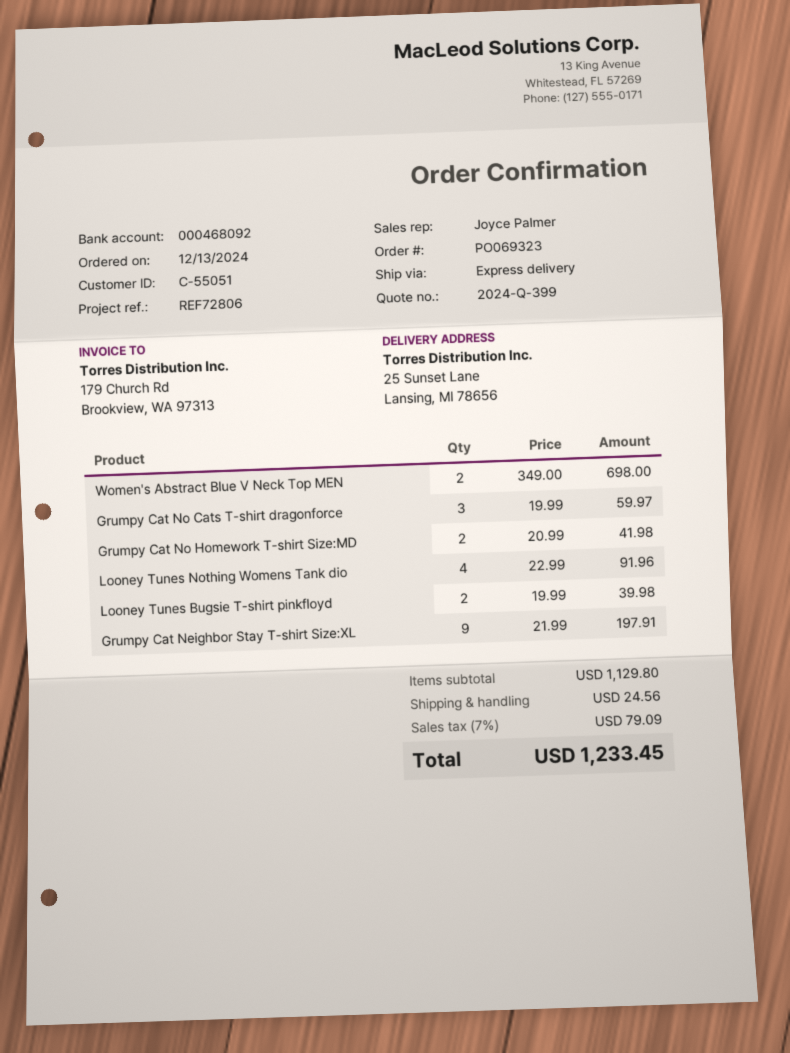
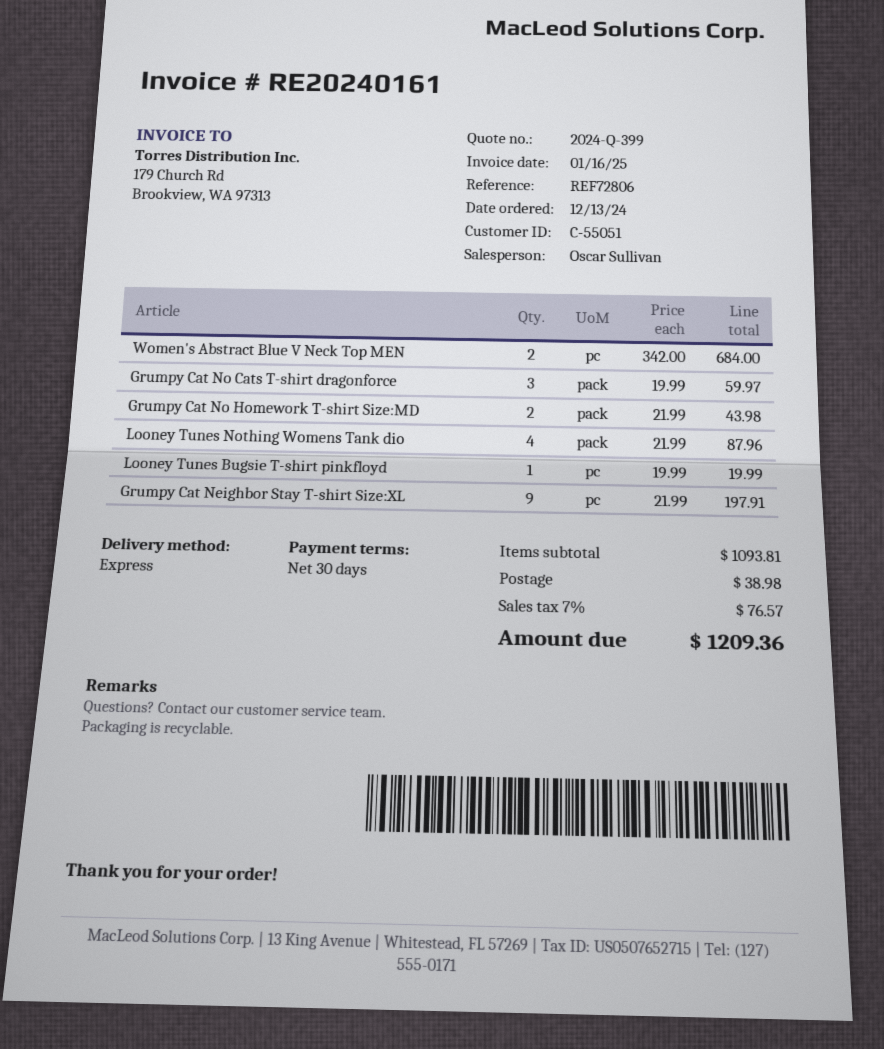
sales rep: Joyce Palmer -> Oscar Sullivan
Women's Abstract Blue V Neck Top MEN: 2 x 349.00 = 698.00 -> 2 x 342.00 = 684.00
Grumpy Cat No Homework T-shirt Size:MD: 2 x 20.99 = 41.98 -> 2 x 21.99 = 43.98
Looney Tunes Nothing Womens Tank dio: 4 x 22.99 = 91.96 -> 4 x 21.99 = 87.96
Looney Tunes Bugsie T-shirt pinkfloyd: 2 x 19.99 = 39.98 -> 1 x 19.99 = 19.99
subtotal: 1129.80 -> 1093.81
shipping: 24.56 -> 38.98
tax: 7% = 79.09 -> 7% = 76.57
total: 1233.45 -> 1209.36

